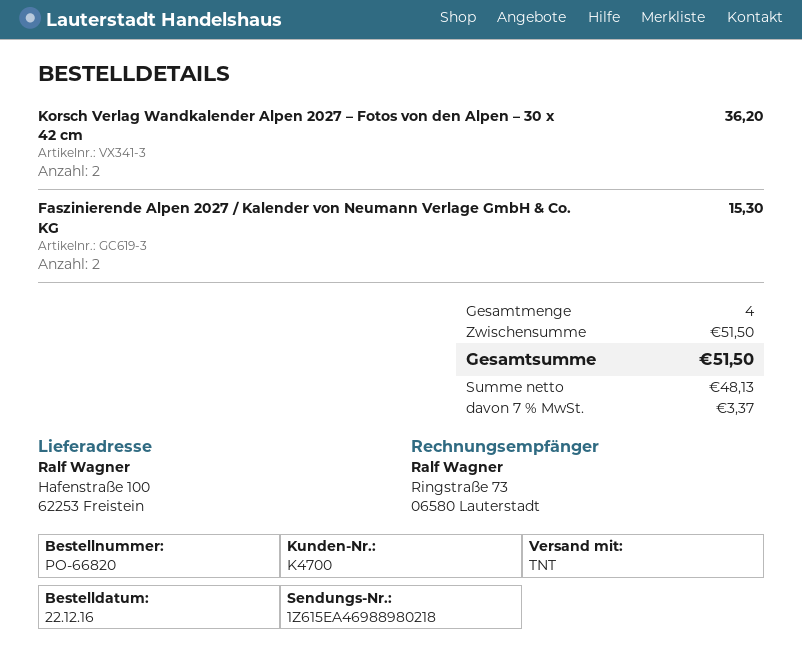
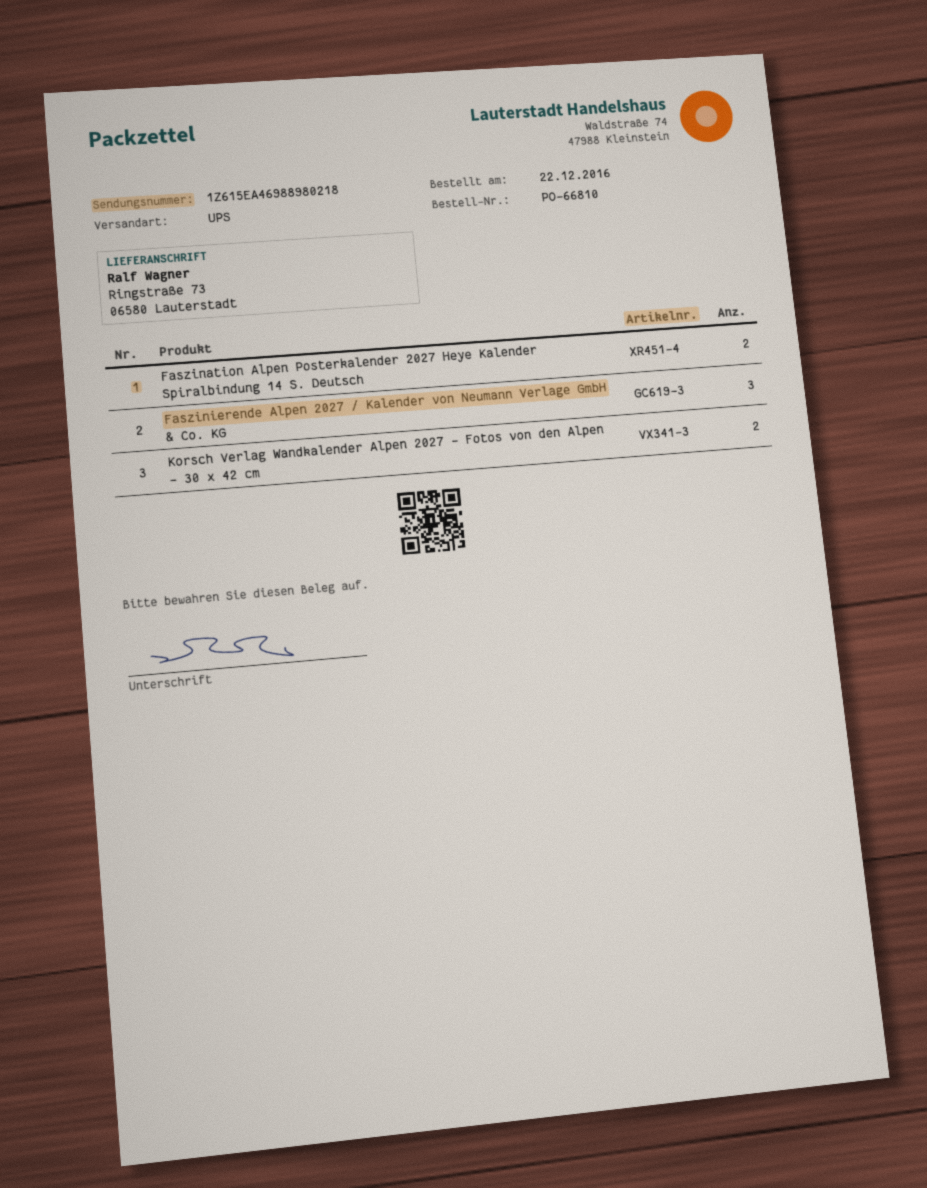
order number: PO-66820 -> PO-66810
shipping method: TNT -> UPS
ship to: Hafenstraße 100, 62253 Freistein -> Ringstraße 73, 06580 Lauterstadt
Faszinierende Alpen 2027 / Kalender von Neumann Verlage GmbH & Co. KG: 2 -> 3
Faszination Alpen Posterkalender 2027 Heye Kalender Spiralbindung 14 S. Deutsch: none -> 2

